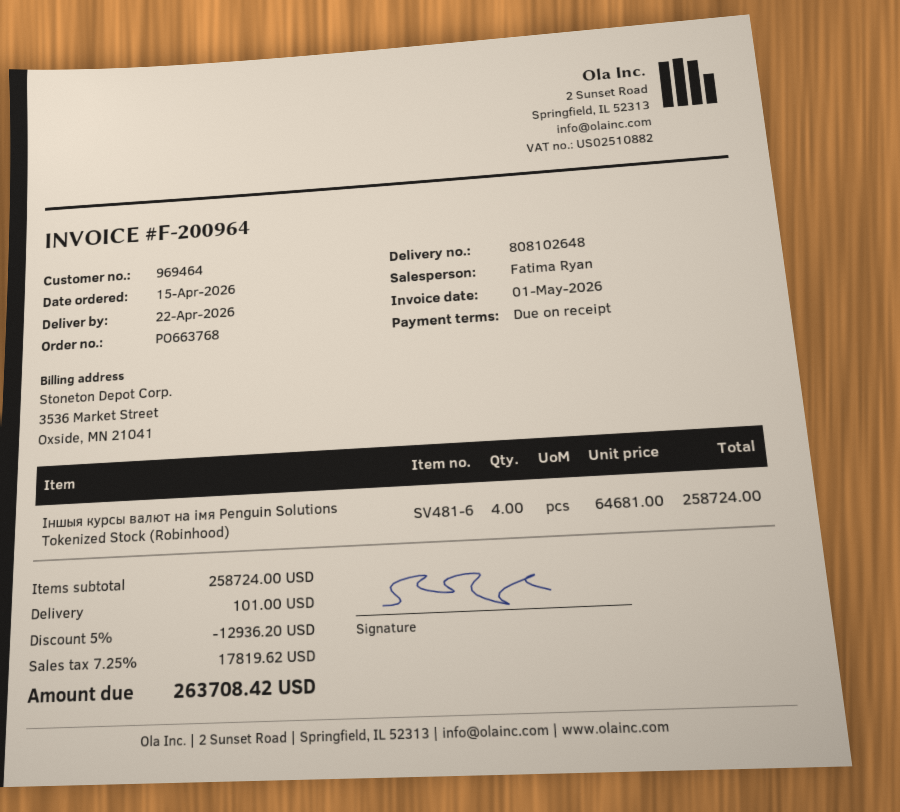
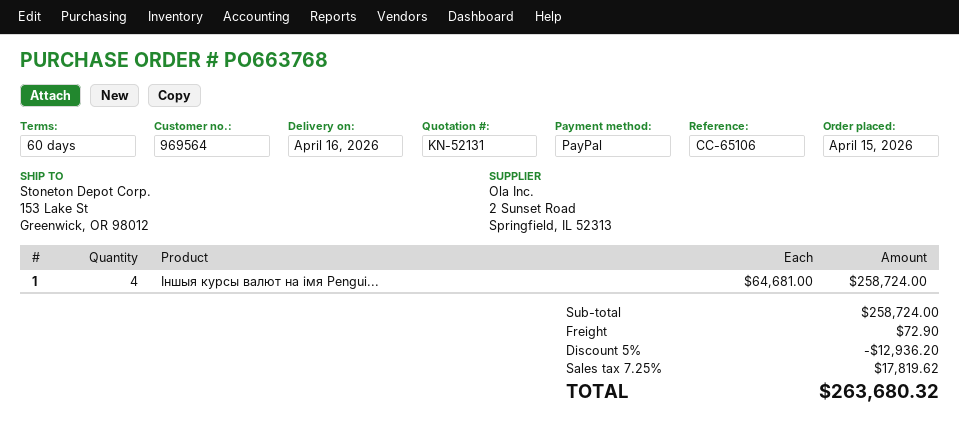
delivery date: 2026-04-22 -> 2026-04-16
payment terms: on receipt -> 60 days
customer number: 969464 -> 969564
shipping: 101.00 -> 72.90
total: 263708.42 -> 263680.32

